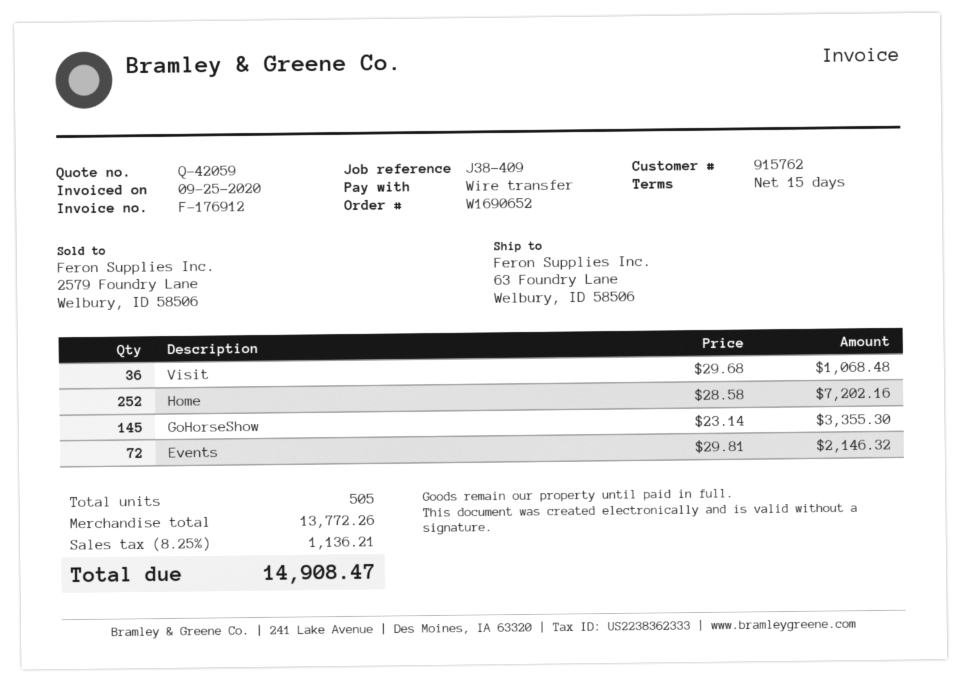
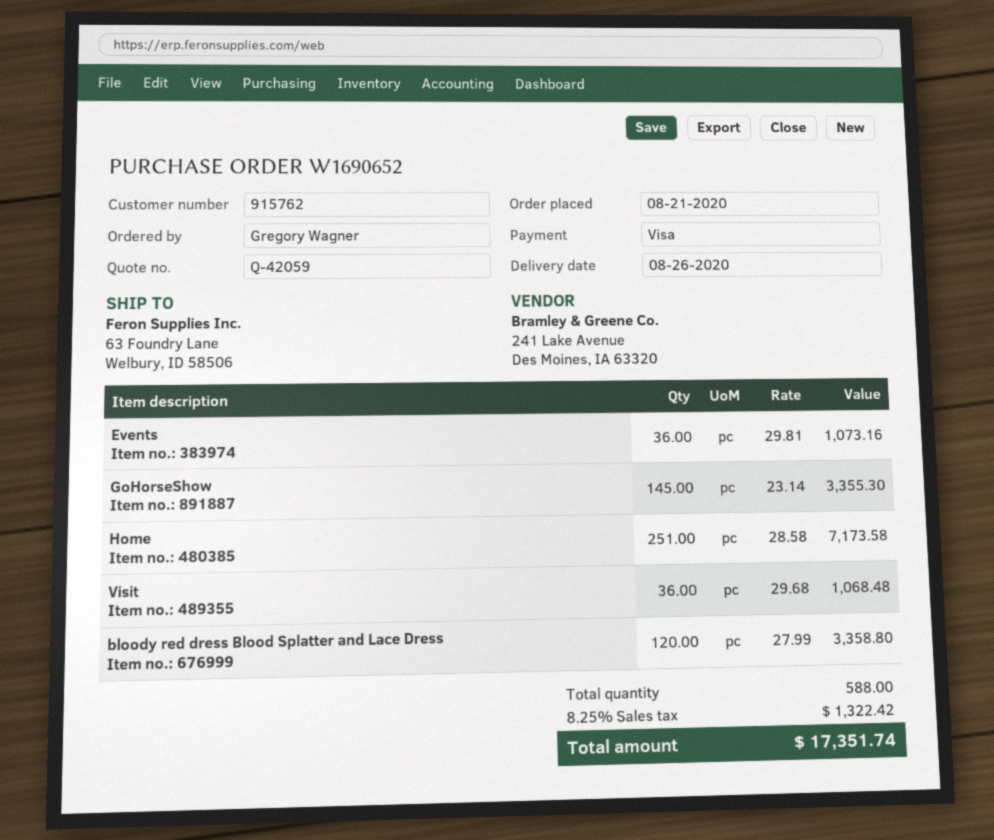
payment method: bank transfer -> Visa
Home: 252 x 28.58 = 7202.16 -> 251 x 28.58 = 7173.58
Events: 72 x 29.81 = 2146.32 -> 36 x 29.81 = 1073.16
bloody red dress Blood Splatter and Lace Dress: none -> 120 x 27.99 = 3358.80
total quantity: 505 -> 588
tax: 8.25% = 1136.21 -> 8.25% = 1322.42
total: 14908.47 -> 17351.74

